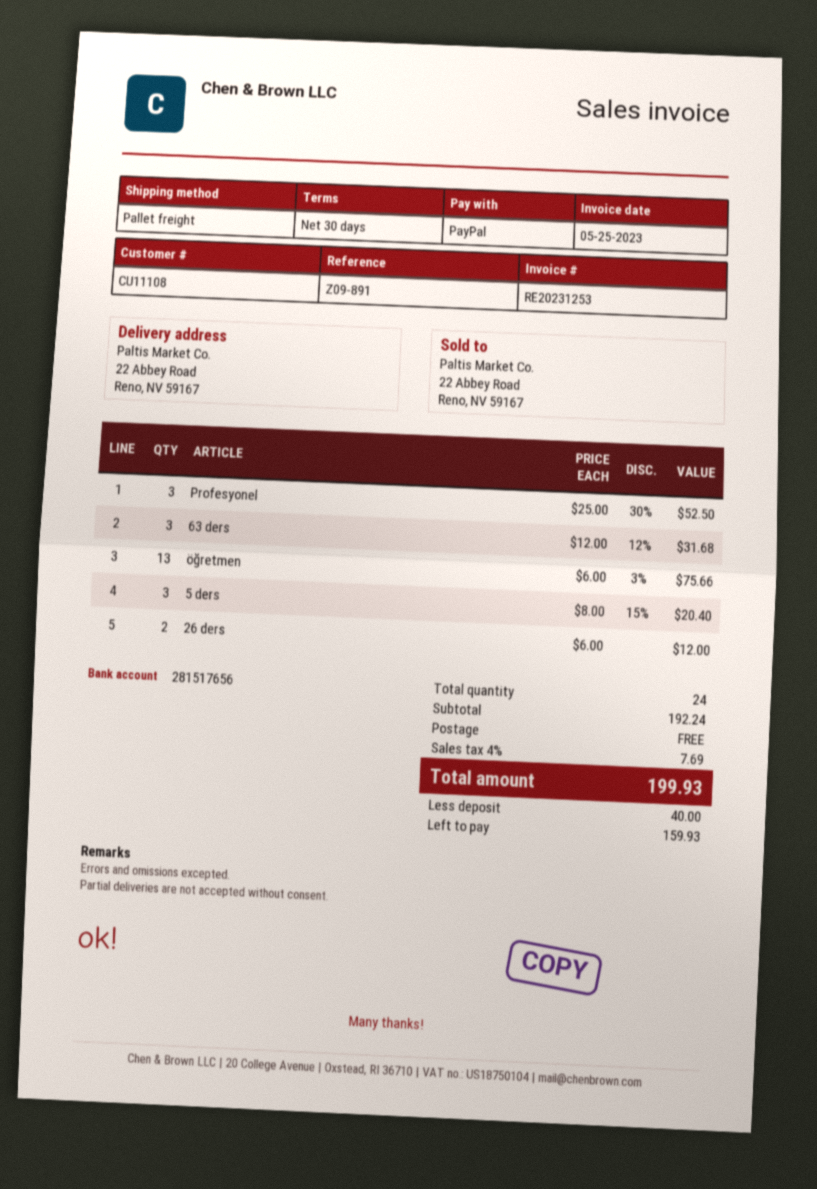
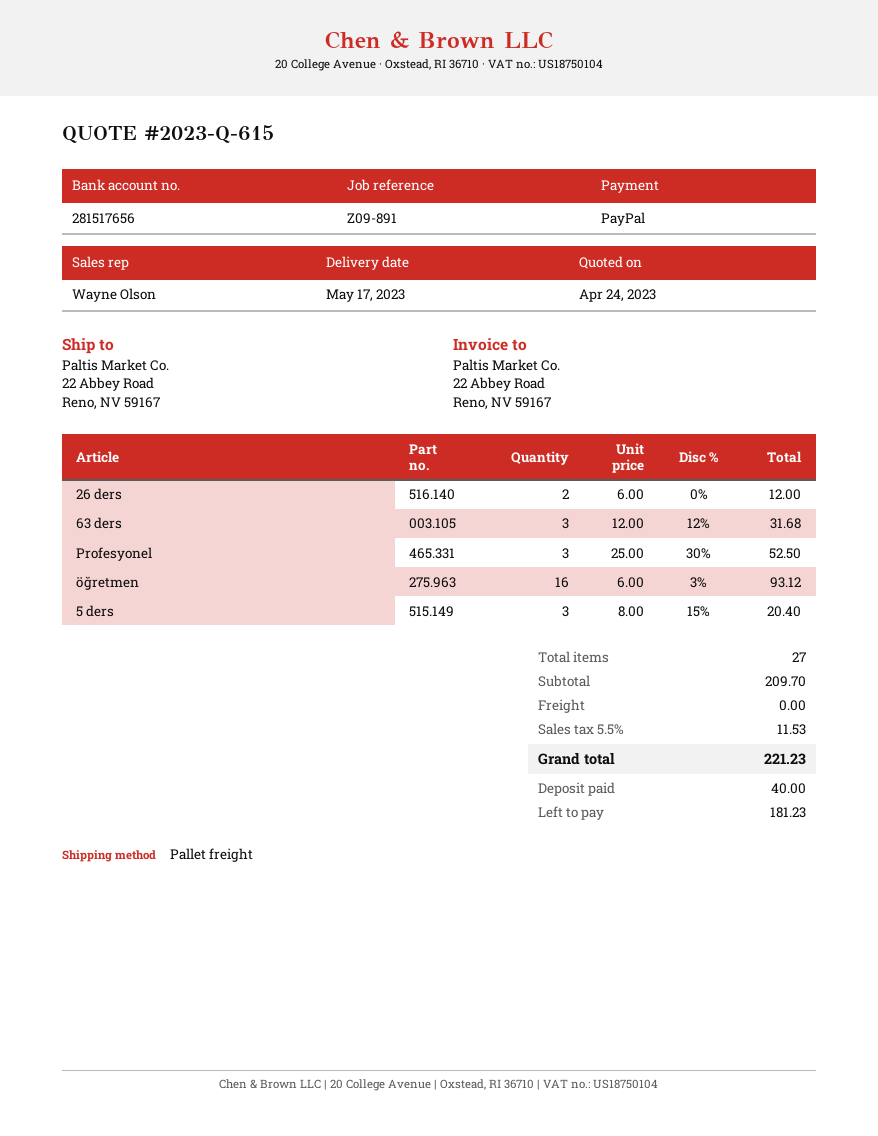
öğretmen: 13 x 6.00 - 3% = 75.66 -> 16 x 6.00 - 3% = 93.12
total quantity: 24 -> 27
subtotal: 192.24 -> 209.70
tax: 4% = 7.69 -> 5.5% = 11.53
total: 199.93 -> 221.23
balance: 159.93 -> 181.23

